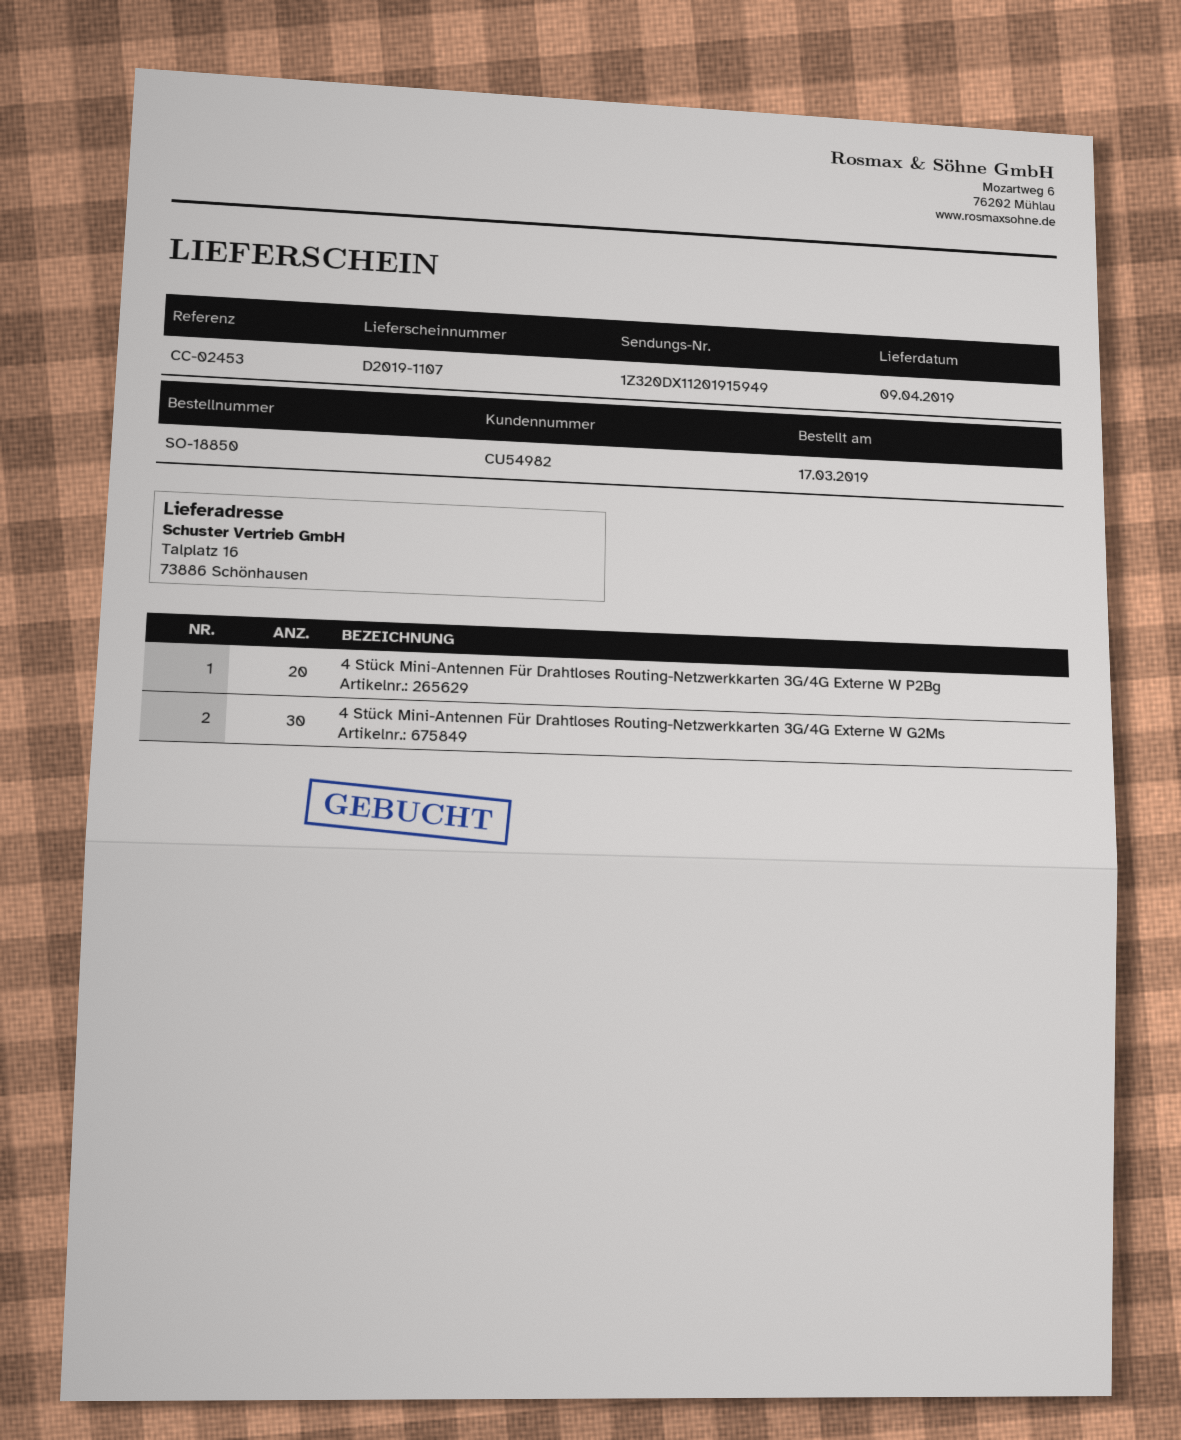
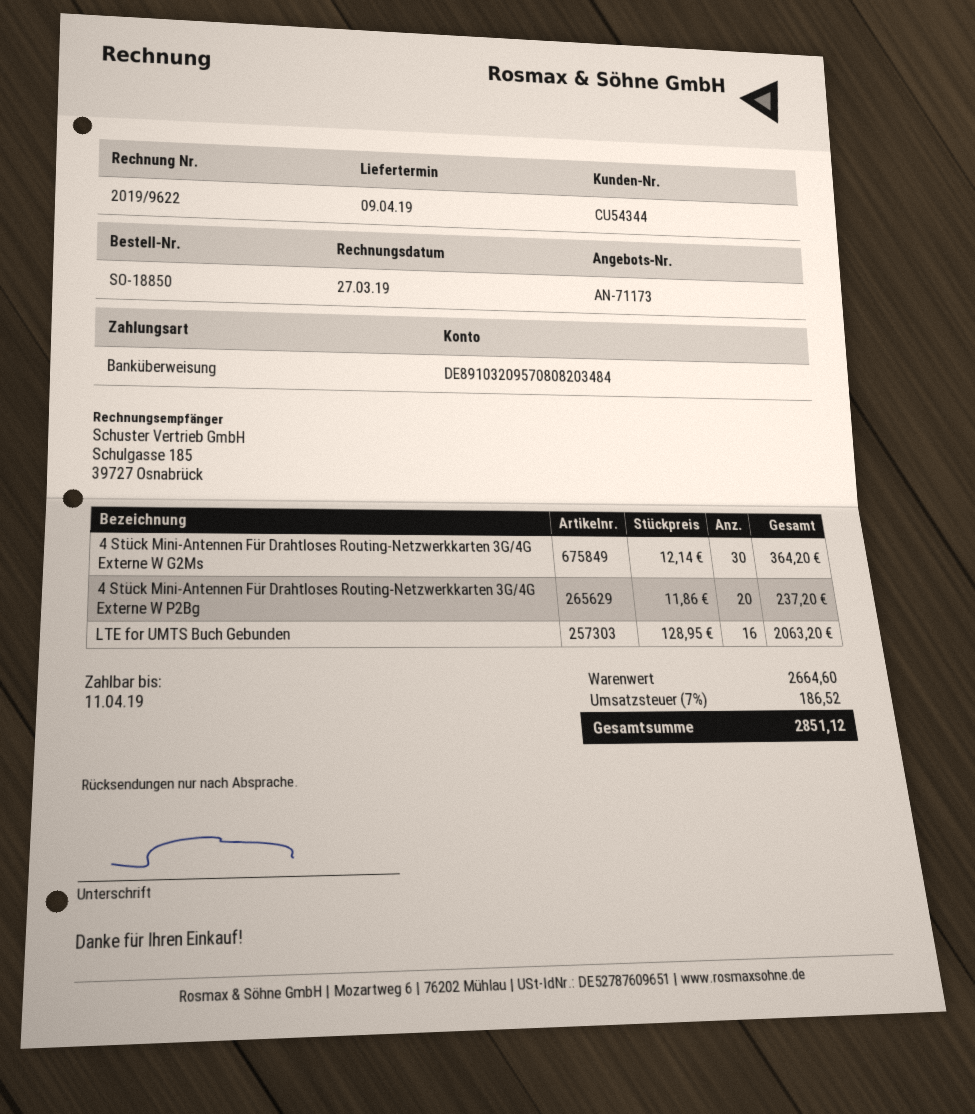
customer number: CU54982 -> CU54344
LTE for UMTS Buch Gebunden: none -> 16

